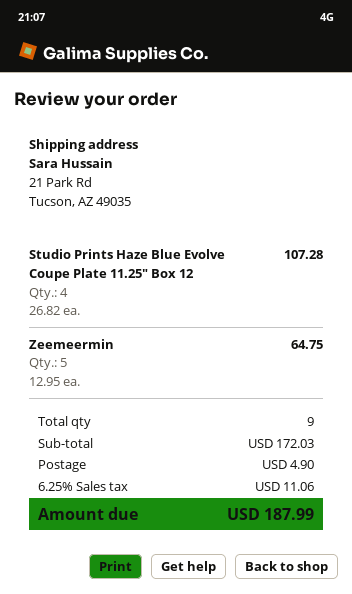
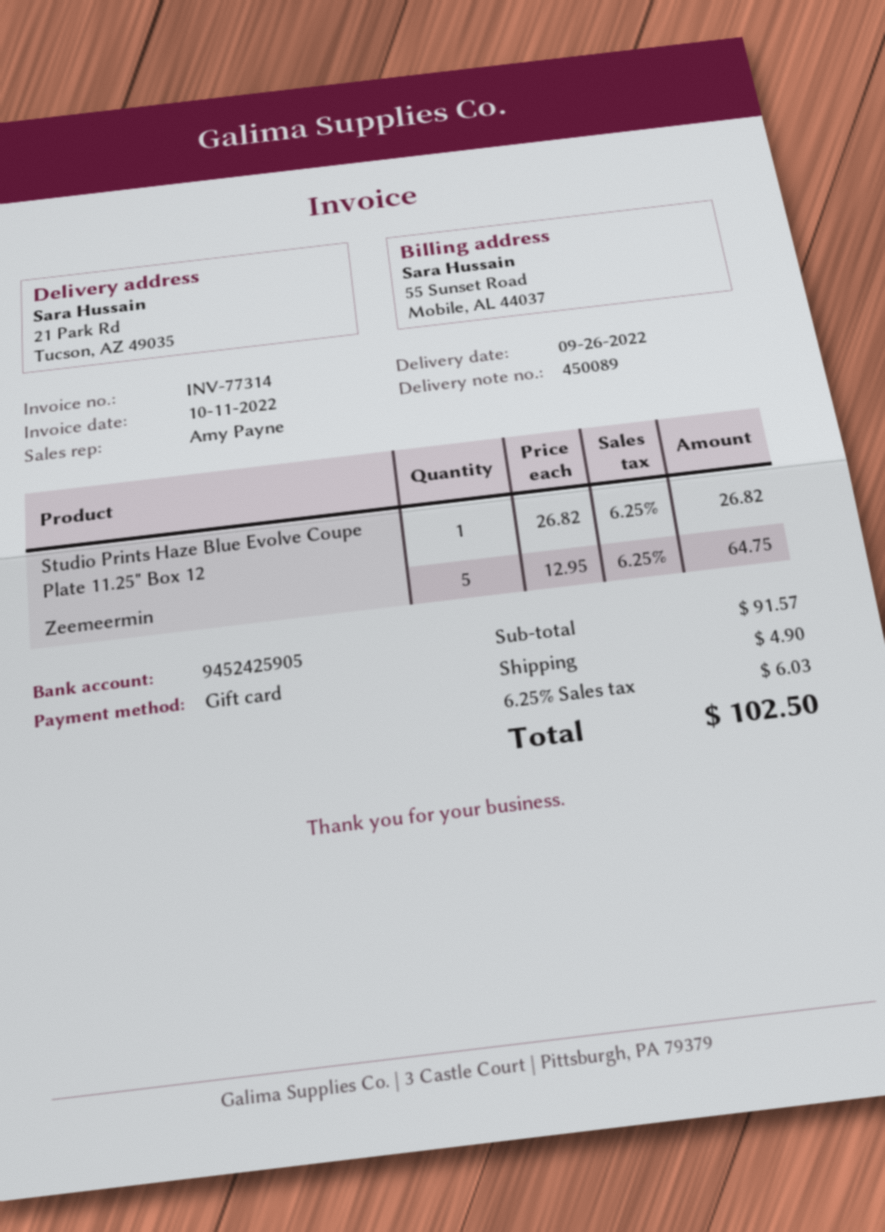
Studio Prints Haze Blue Evolve Coupe Plate 11.25" Box 12: 4 x 26.82 = 107.28 -> 1 x 26.82 = 26.82
subtotal: 172.03 -> 91.57
tax: 6.25% = 11.06 -> 6.25% = 6.03
total: 187.99 -> 102.50

